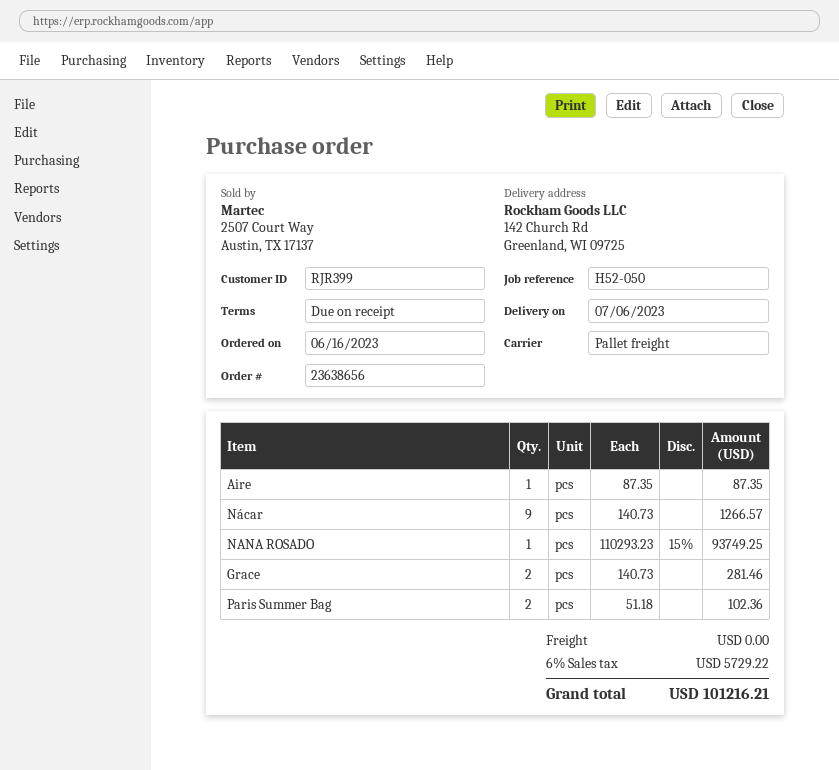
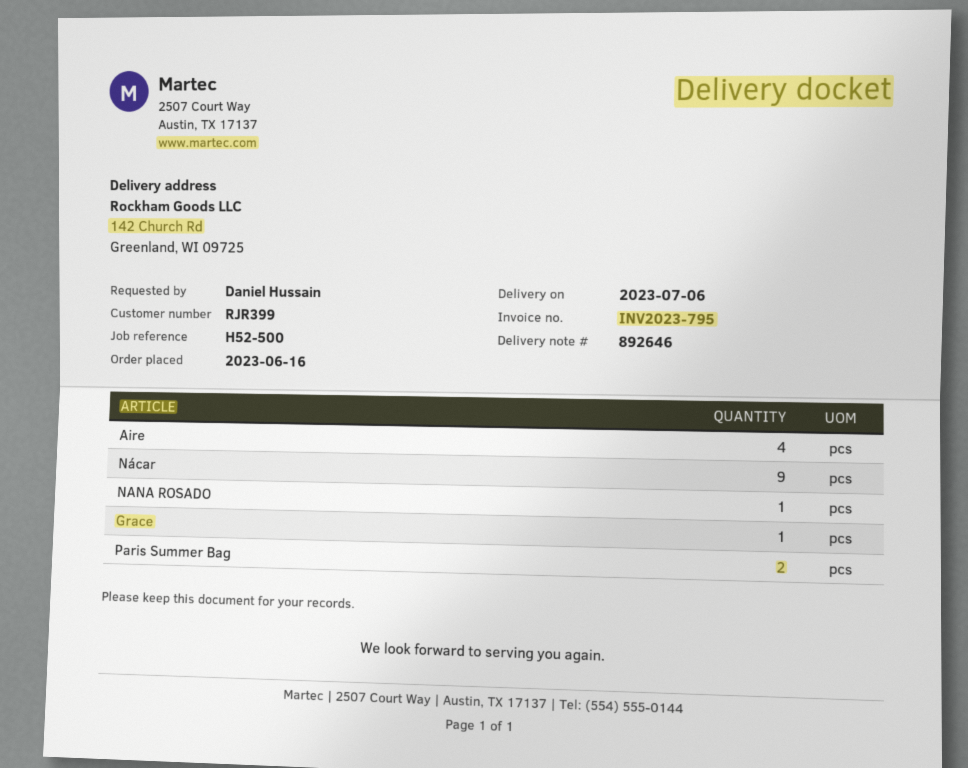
reference: H52-050 -> H52-500
Aire: 1 -> 4
Grace: 2 -> 1

